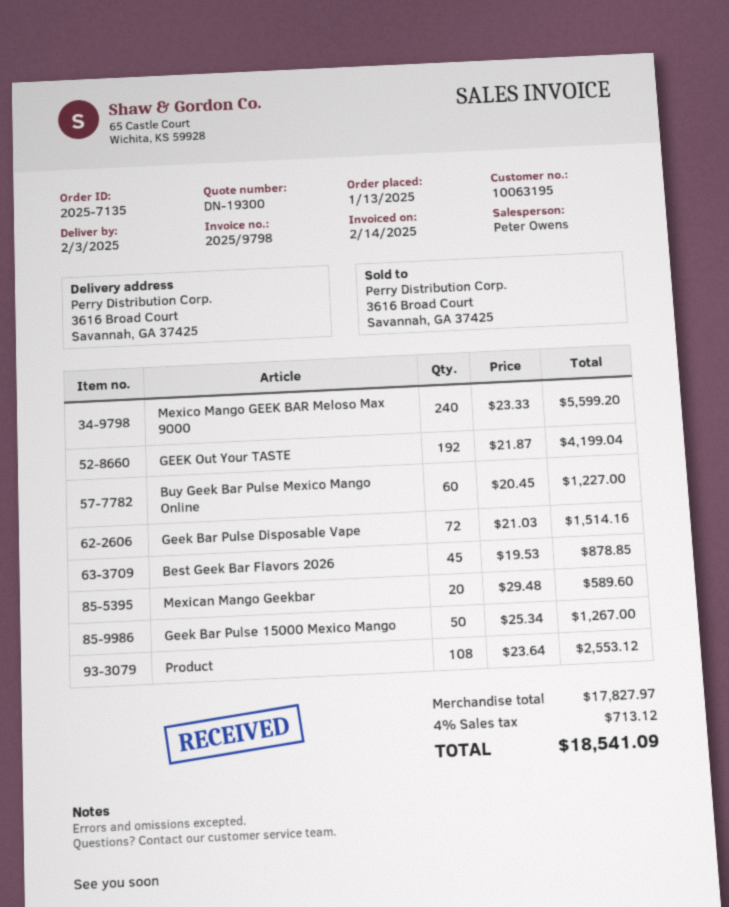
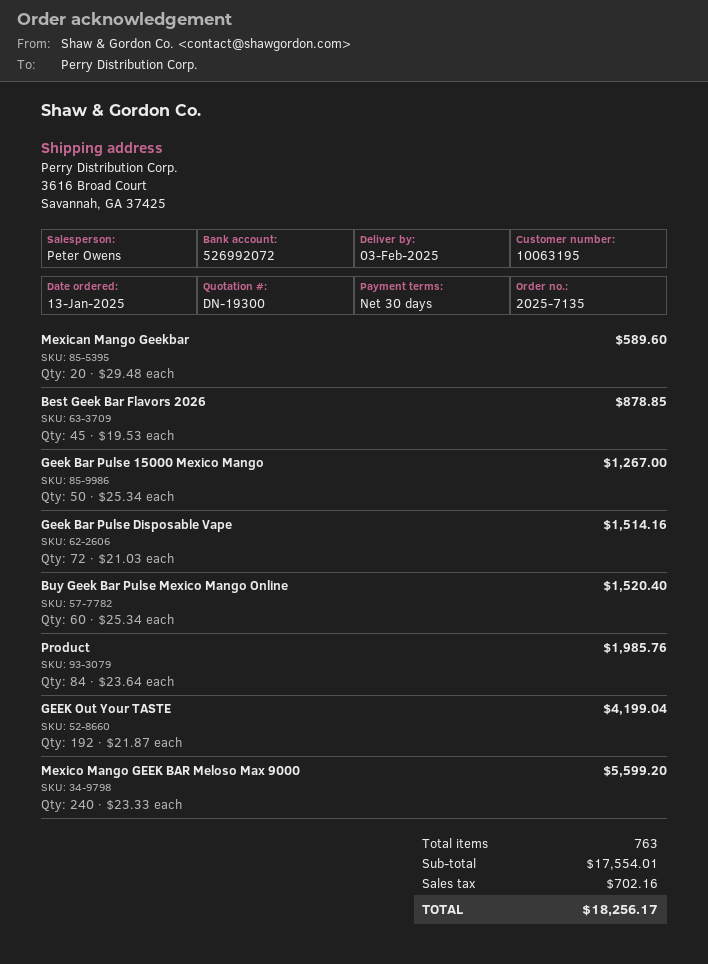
Buy Geek Bar Pulse Mexico Mango Online: 60 x 20.45 = 1227.00 -> 60 x 25.34 = 1520.40
Product: 108 x 23.64 = 2553.12 -> 84 x 23.64 = 1985.76
subtotal: 17827.97 -> 17554.01
tax: 713.12 -> 702.16
total: 18541.09 -> 18256.17

